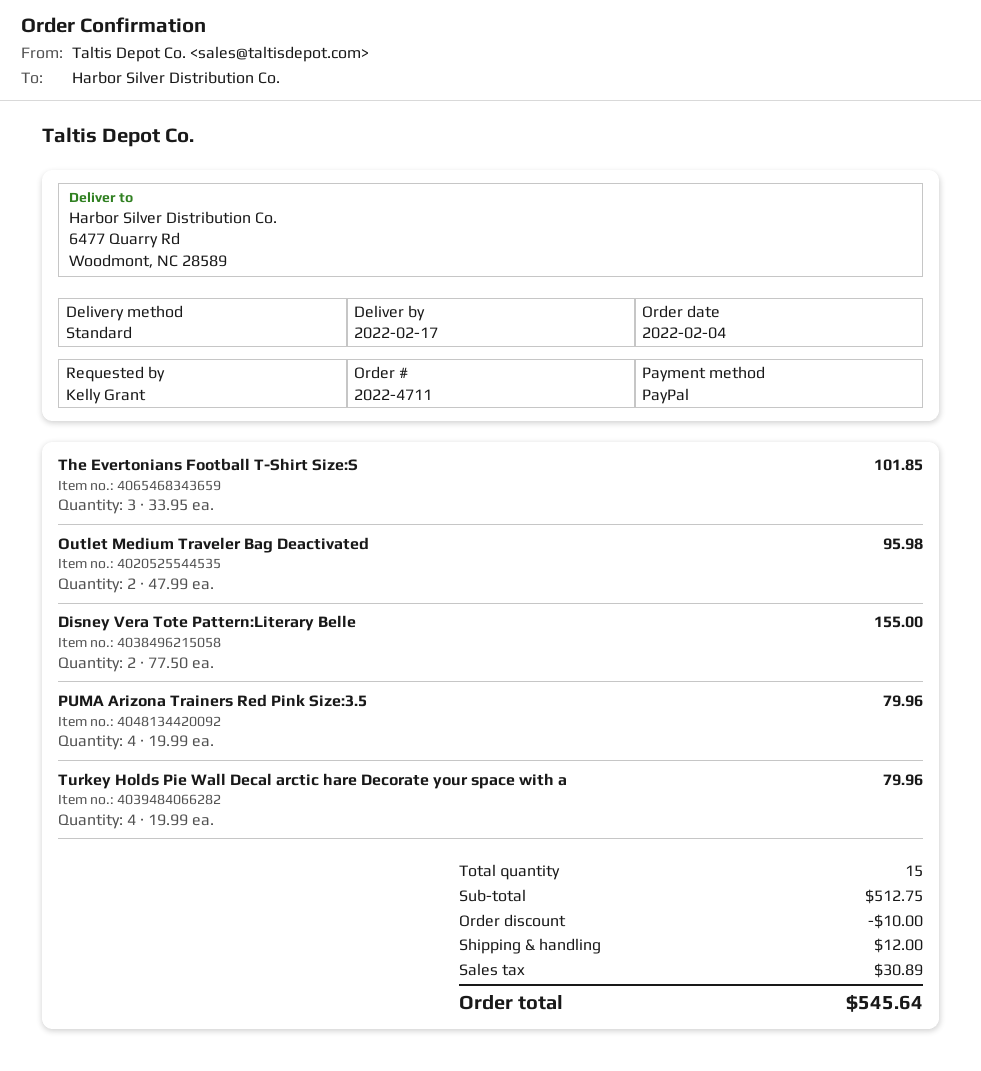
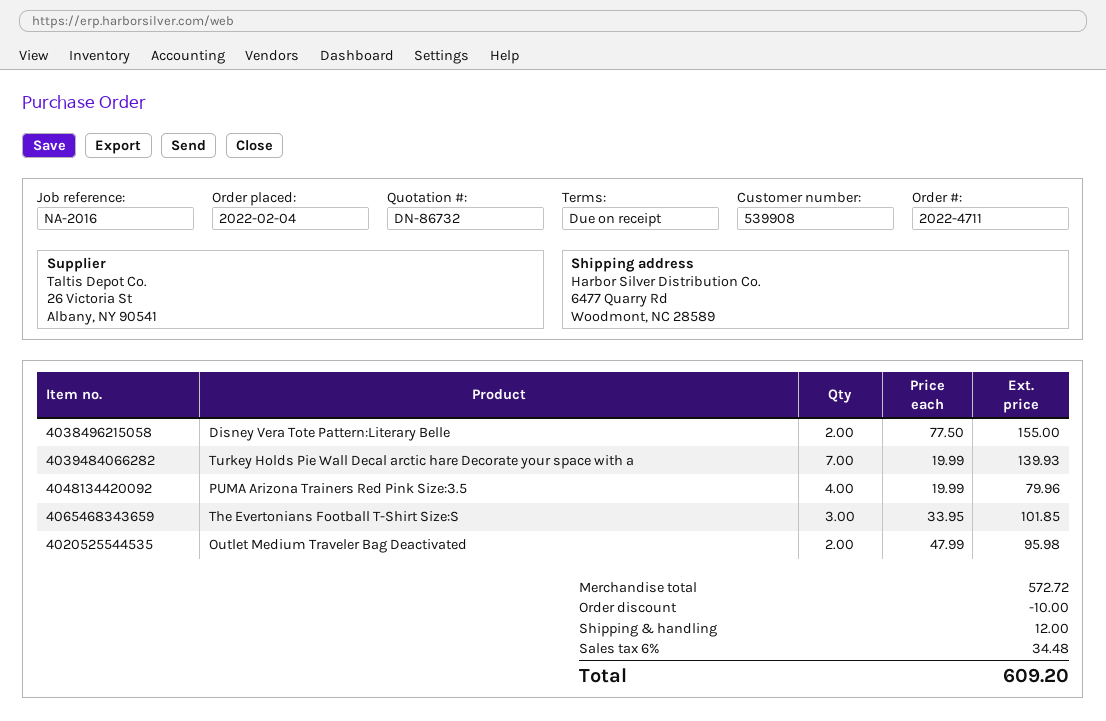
Turkey Holds Pie Wall Decal arctic hare Decorate your space with a: 4 x 19.99 = 79.96 -> 7 x 19.99 = 139.93
subtotal: 512.75 -> 572.72
tax: 30.89 -> 34.48
total: 545.64 -> 609.20

